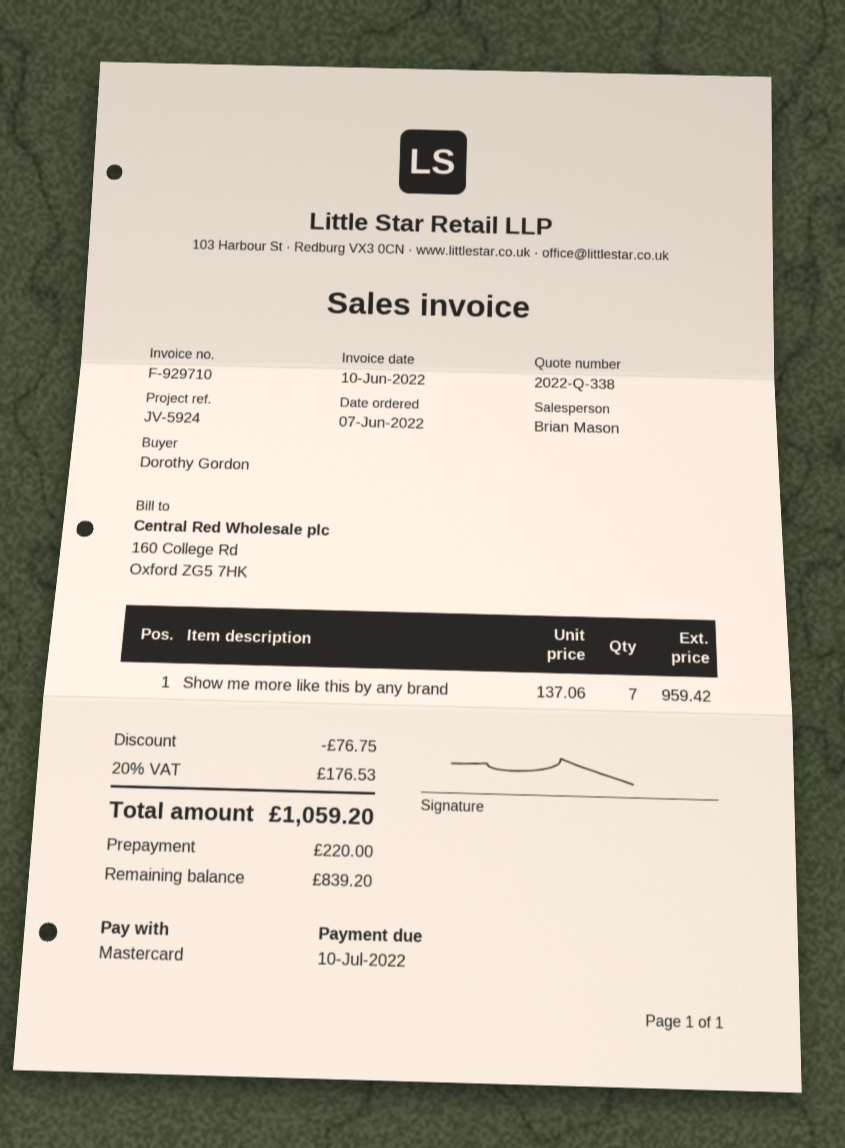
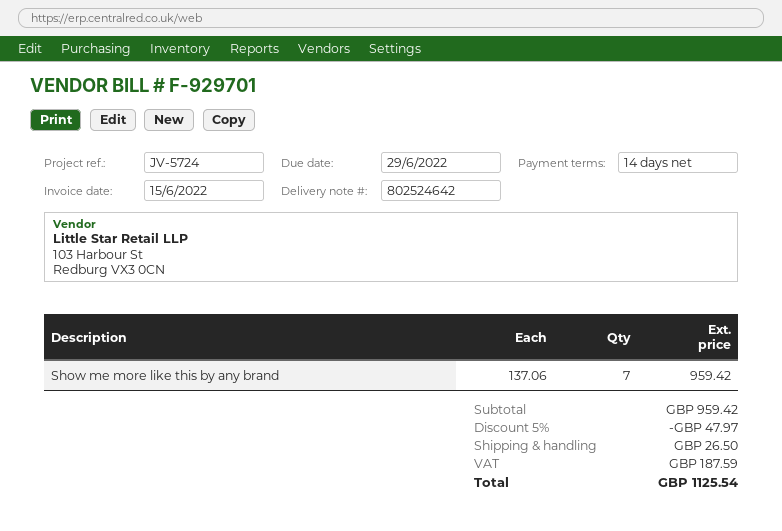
invoice number: F-929710 -> F-929701
invoice date: 2022-06-10 -> 2022-06-15
due date: 2022-07-10 -> 2022-06-29
reference: JV-5924 -> JV-5724
discount: 76.75 -> 47.97
shipping: none -> 26.50
tax: 176.53 -> 187.59
total: 1059.20 -> 1125.54

